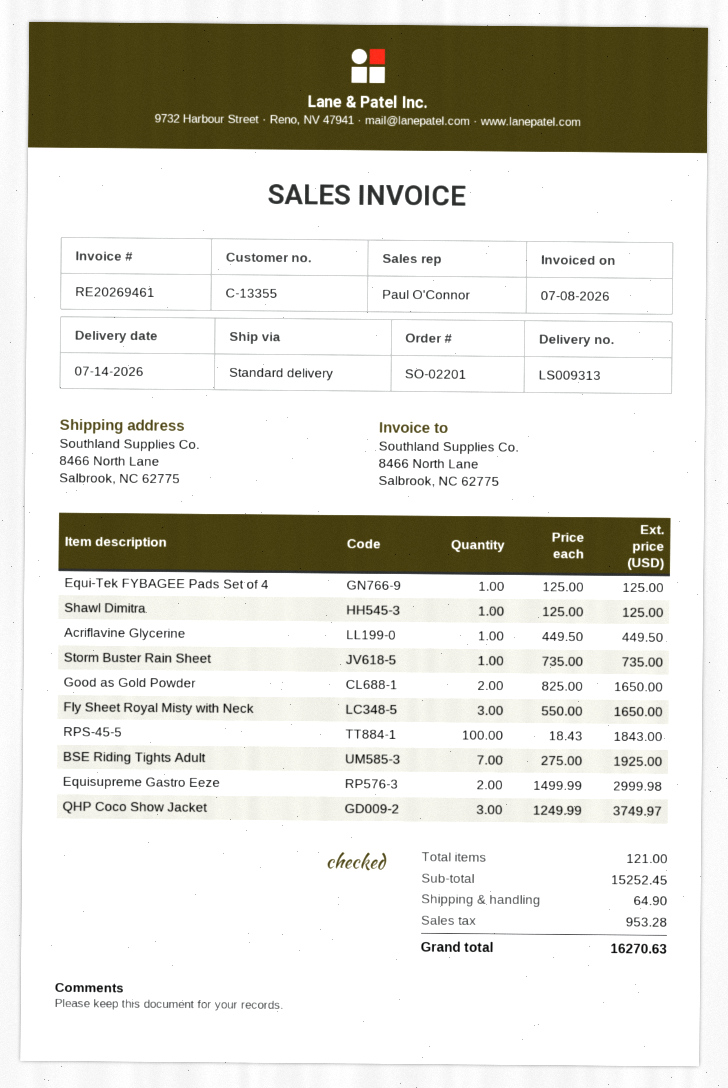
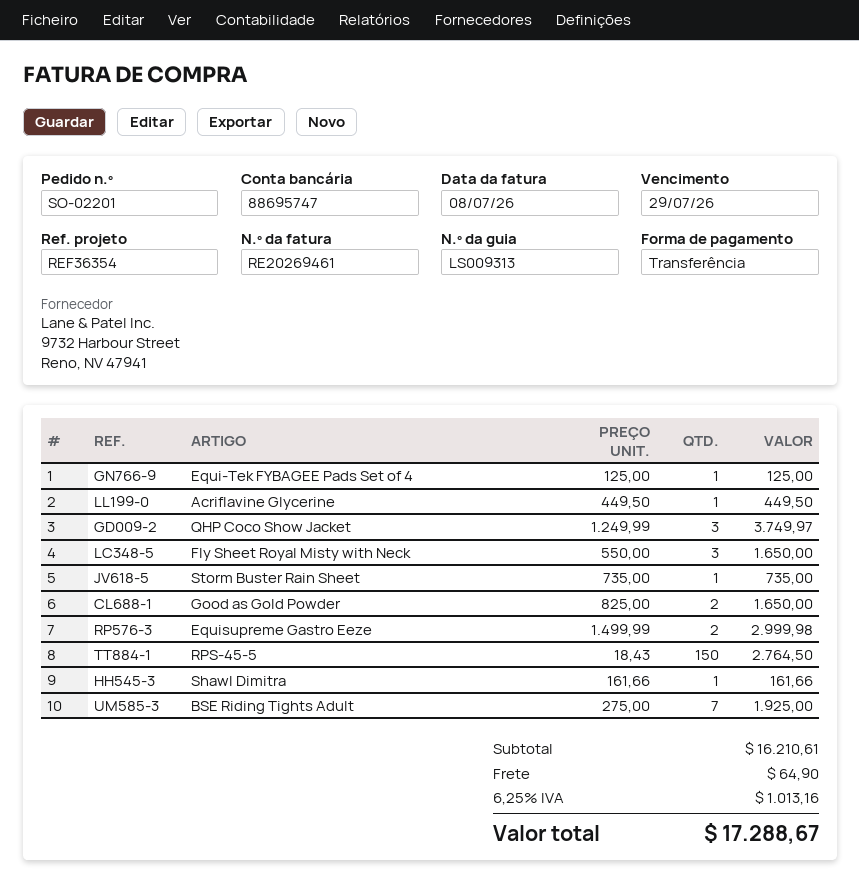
Shawl Dimitra: 1 x 125.00 = 125.00 -> 1 x 161.66 = 161.66
RPS-45-5: 100 x 18.43 = 1843.00 -> 150 x 18.43 = 2764.50
subtotal: 15252.45 -> 16210.61
tax: 953.28 -> 1013.16
total: 16270.63 -> 17288.67

